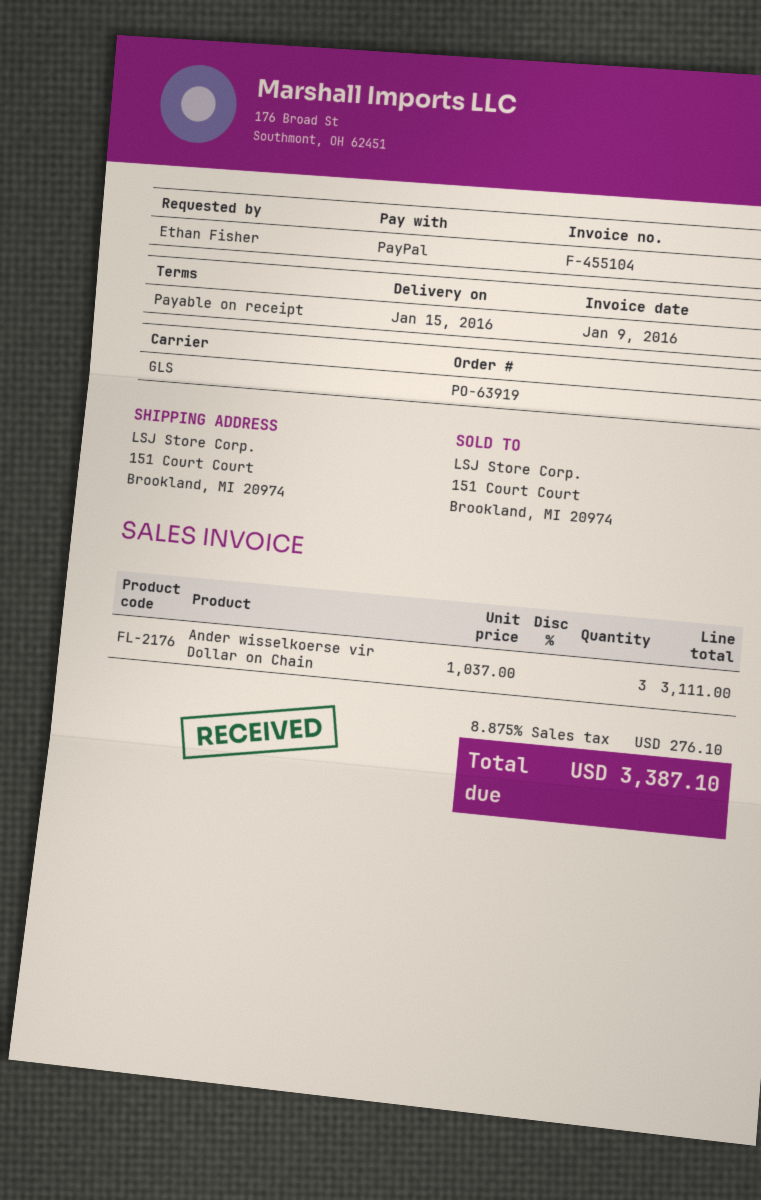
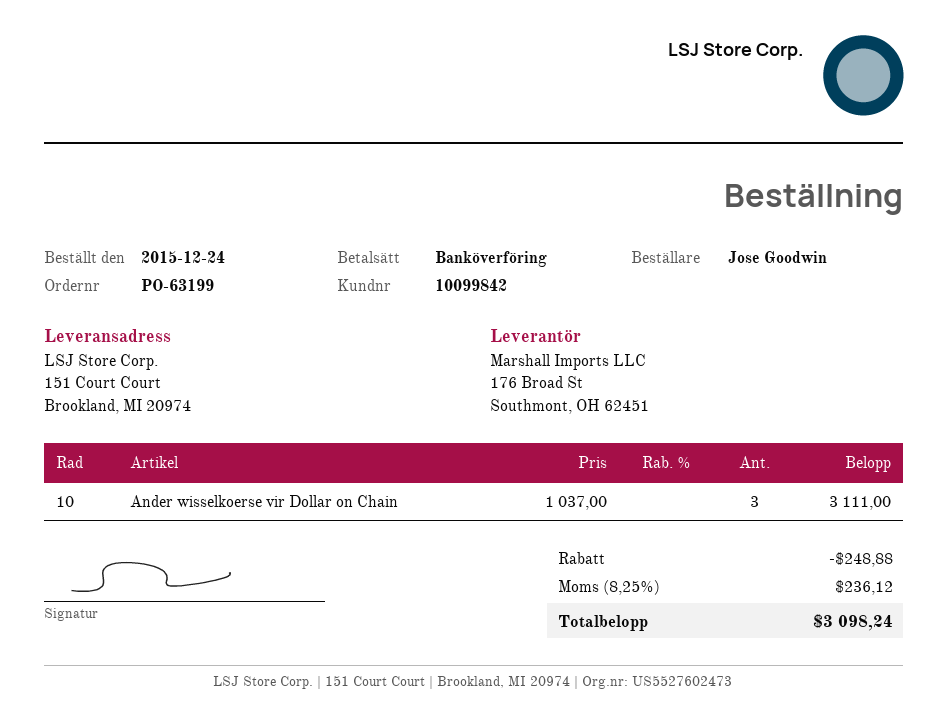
order number: PO-63919 -> PO-63199
ordered by: Ethan Fisher -> Jose Goodwin
payment method: PayPal -> bank transfer
discount: none -> 248.88
tax: 8.875% = 276.10 -> 8.25% = 236.12
total: 3387.10 -> 3098.24

